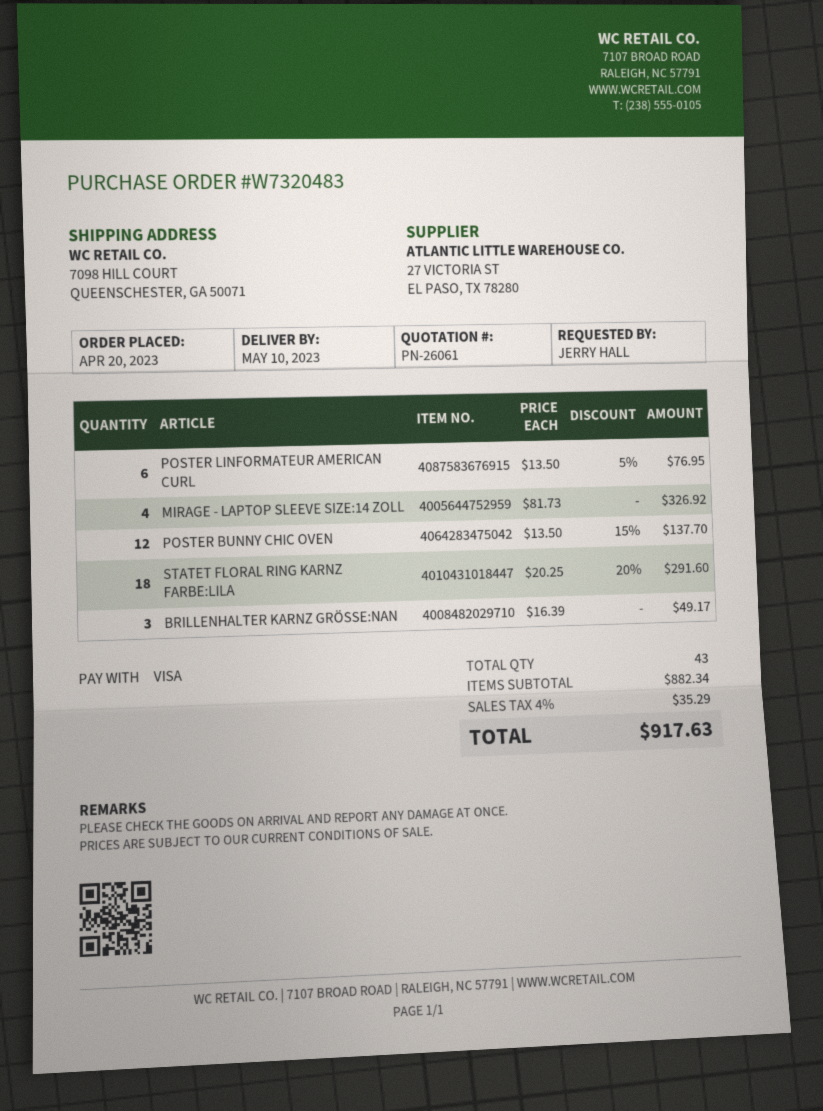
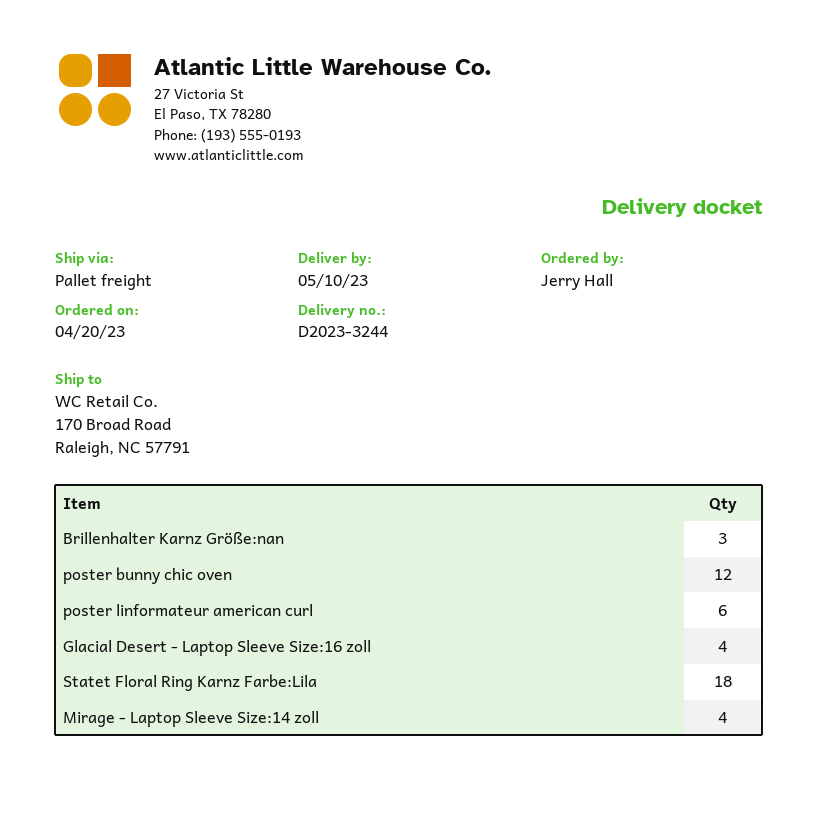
ship to: 7098 HILL COURT, QUEENSCHESTER, GA 50071 -> 170 Broad Road, Raleigh, NC 57791
Glacial Desert - Laptop Sleeve Size:16 zoll: none -> 4

